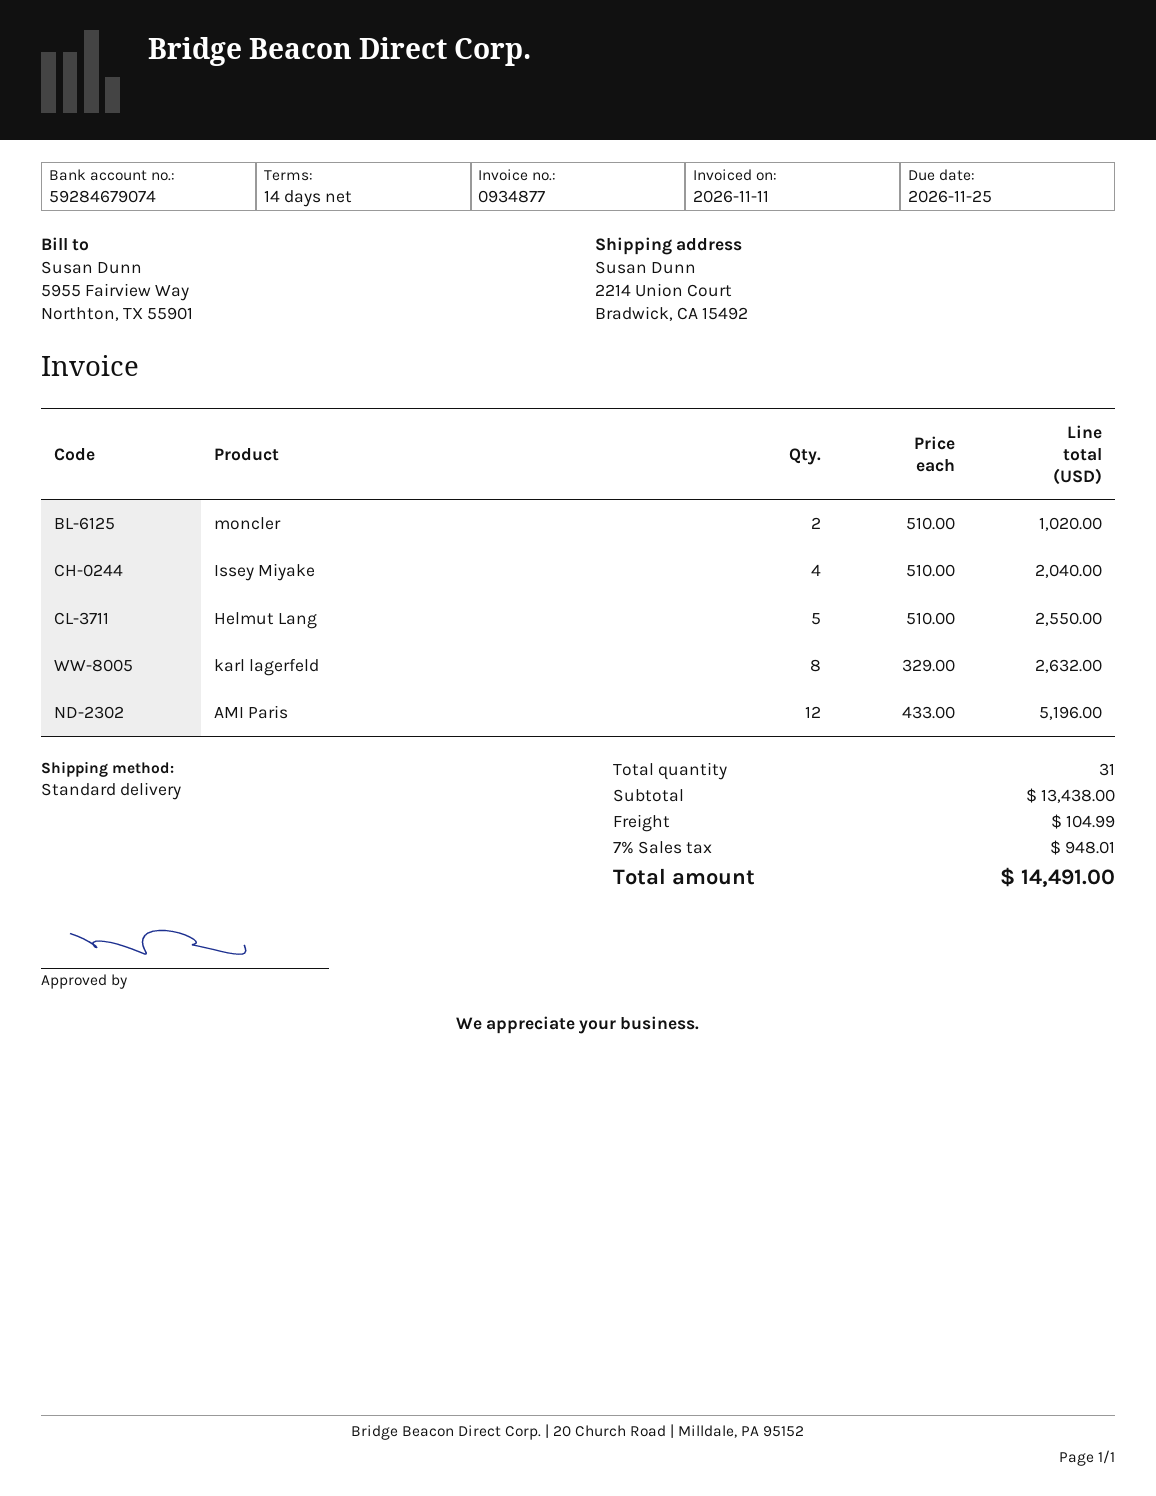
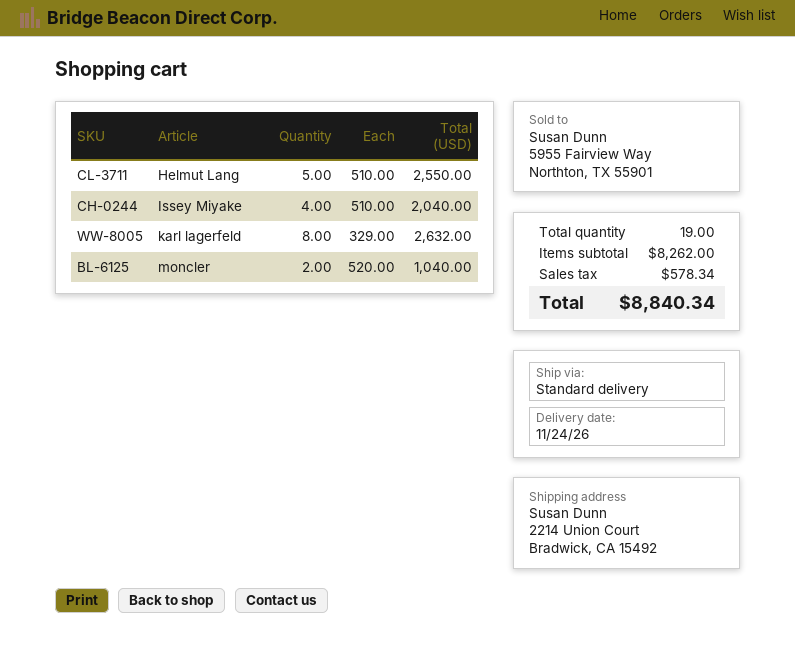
moncler: 2 x 510.00 = 1020.00 -> 2 x 520.00 = 1040.00
AMI Paris: 12 x 433.00 = 5196.00 -> none
total quantity: 31 -> 19
subtotal: 13438.00 -> 8262.00
shipping: 104.99 -> none
tax: 948.01 -> 578.34
total: 14491.00 -> 8840.34

